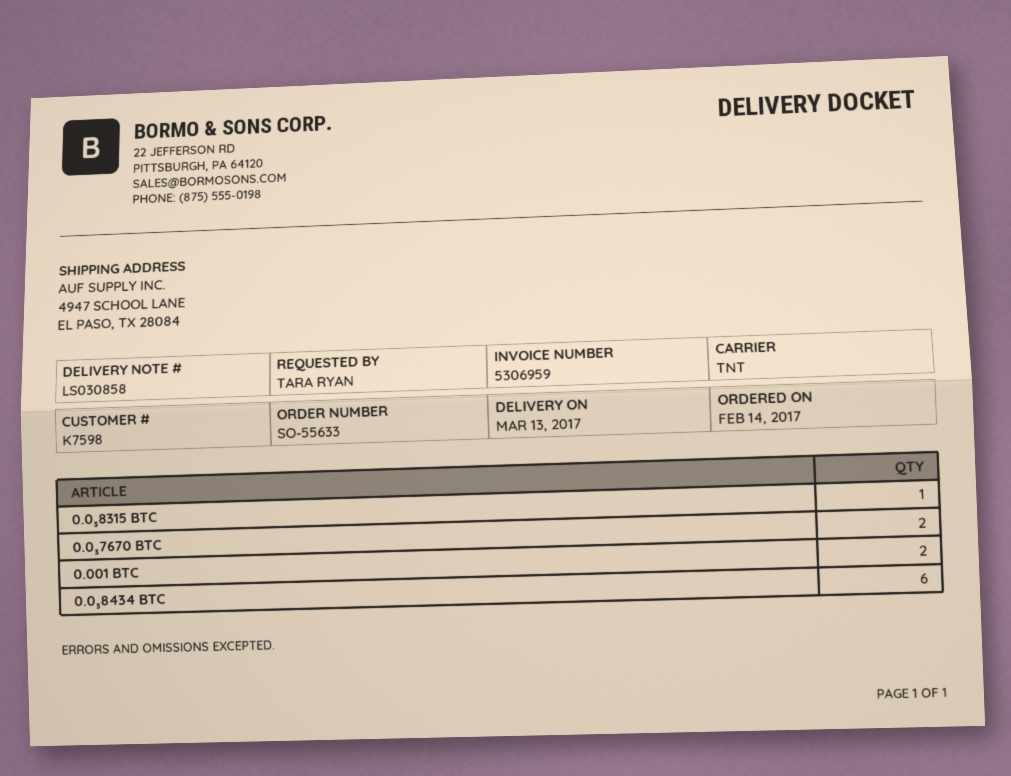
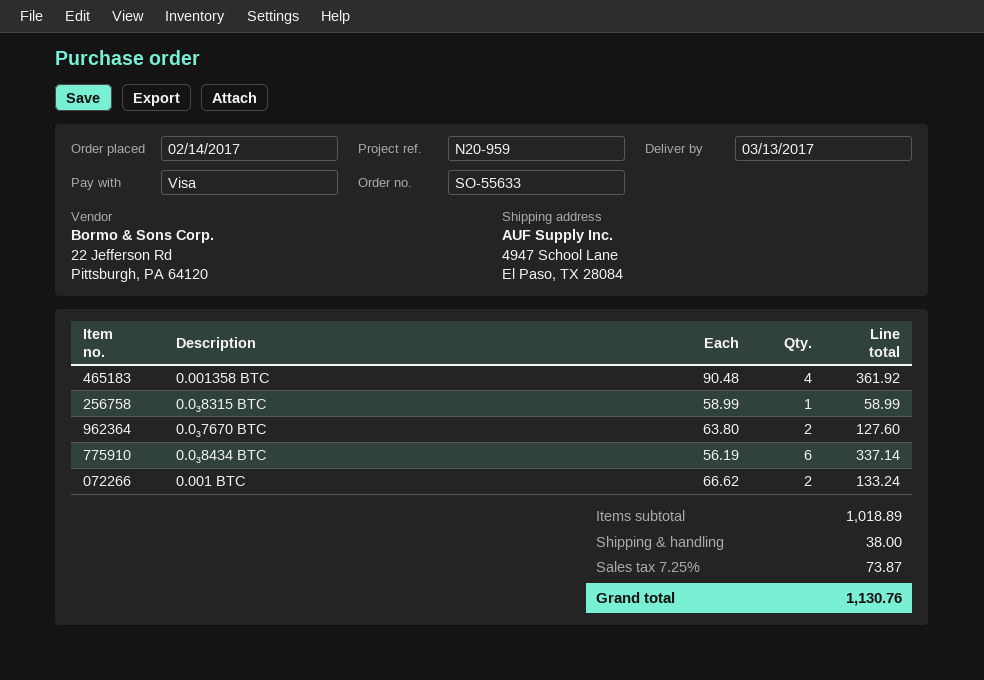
0.001358 BTC: none -> 4

